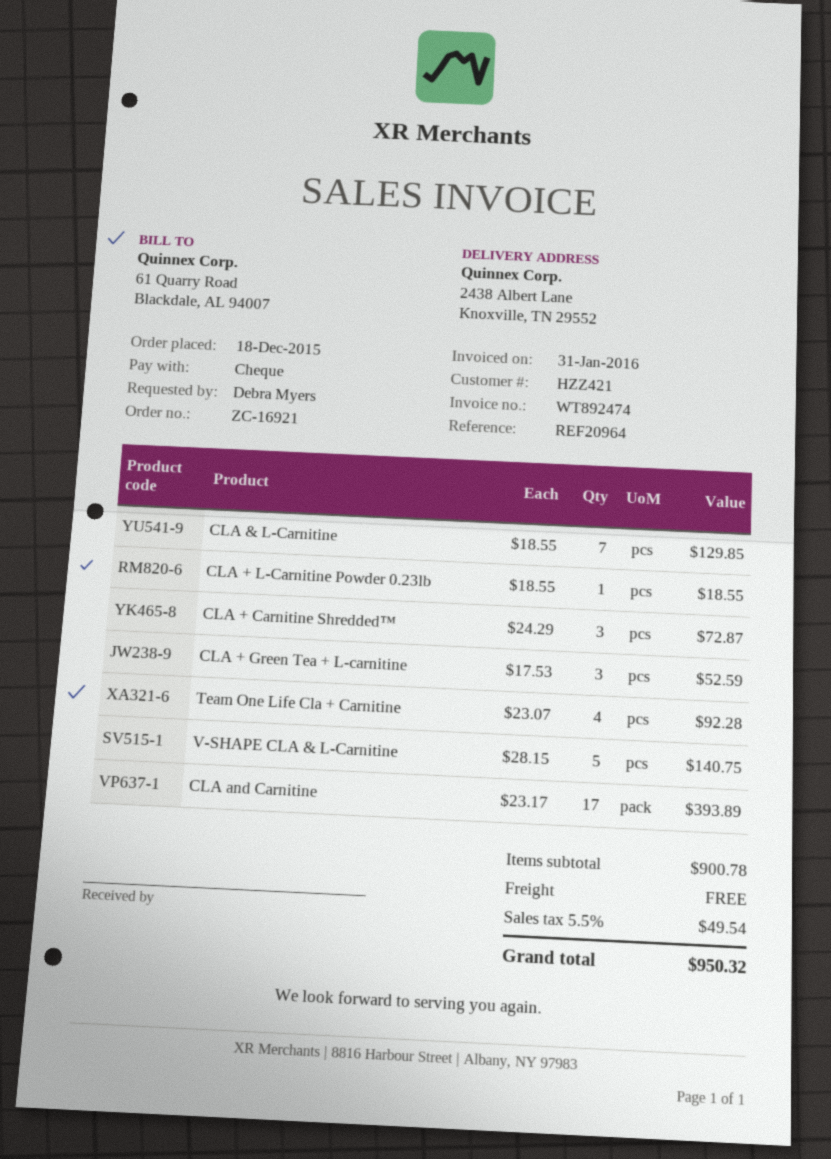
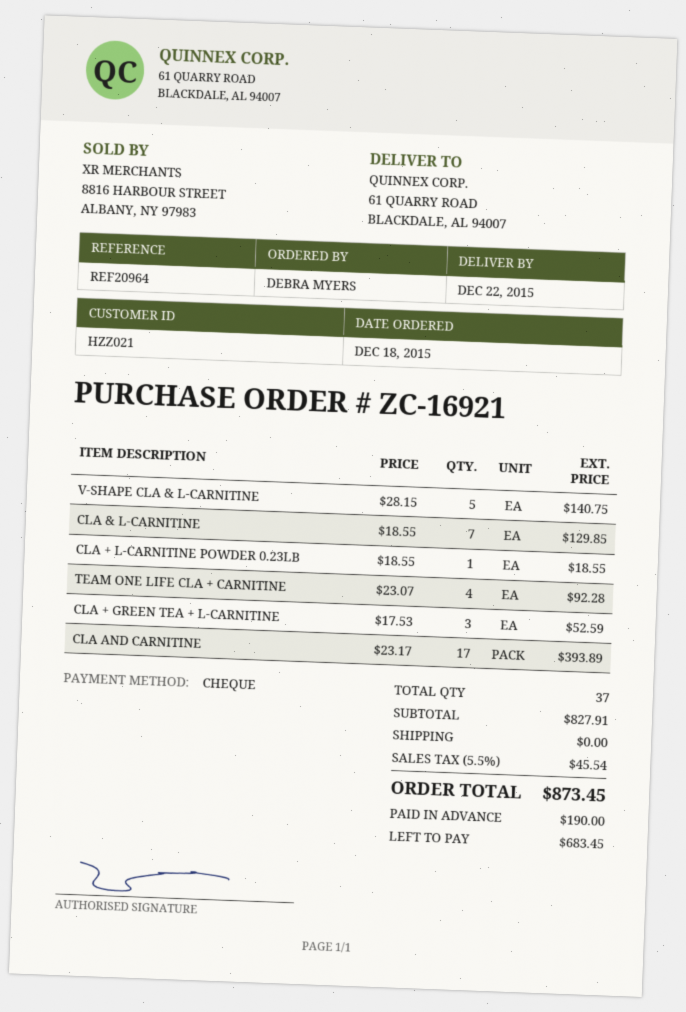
customer number: HZZ421 -> HZZ021
ship to: 2438 Albert Lane, Knoxville, TN 29552 -> 61 QUARRY ROAD, BLACKDALE, AL 94007
CLA + Carnitine Shredded™: 3 x 24.29 = 72.87 -> none
subtotal: 900.78 -> 827.91
tax: 5.5% = 49.54 -> 5.5% = 45.54
total: 950.32 -> 873.45

